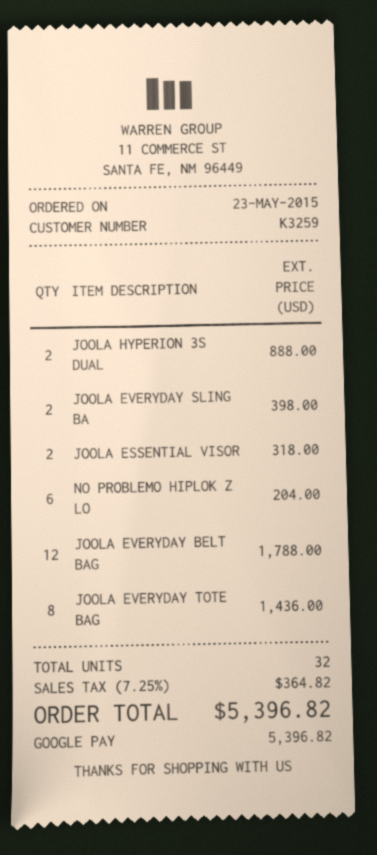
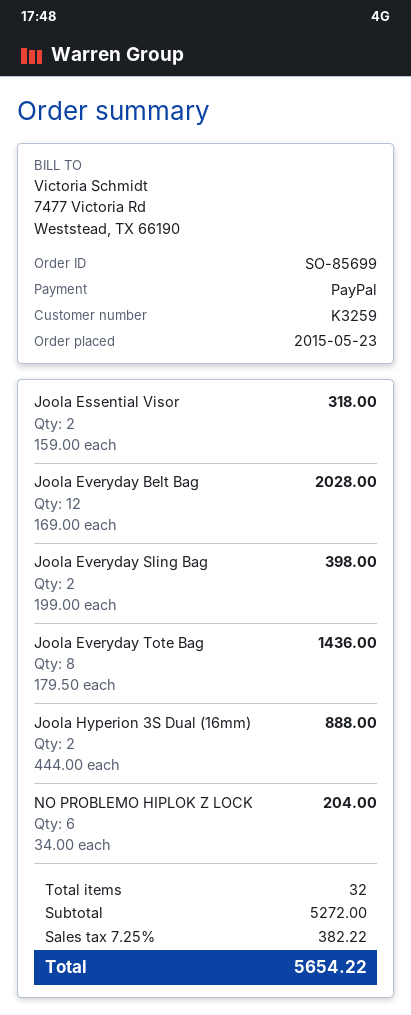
payment method: Google Pay -> PayPal
JOOLA EVERYDAY BELT BAG: 12 for 1788.00 -> 12 for 2028.00
tax: 7.25% = 364.82 -> 7.25% = 382.22
total: 5396.82 -> 5654.22

